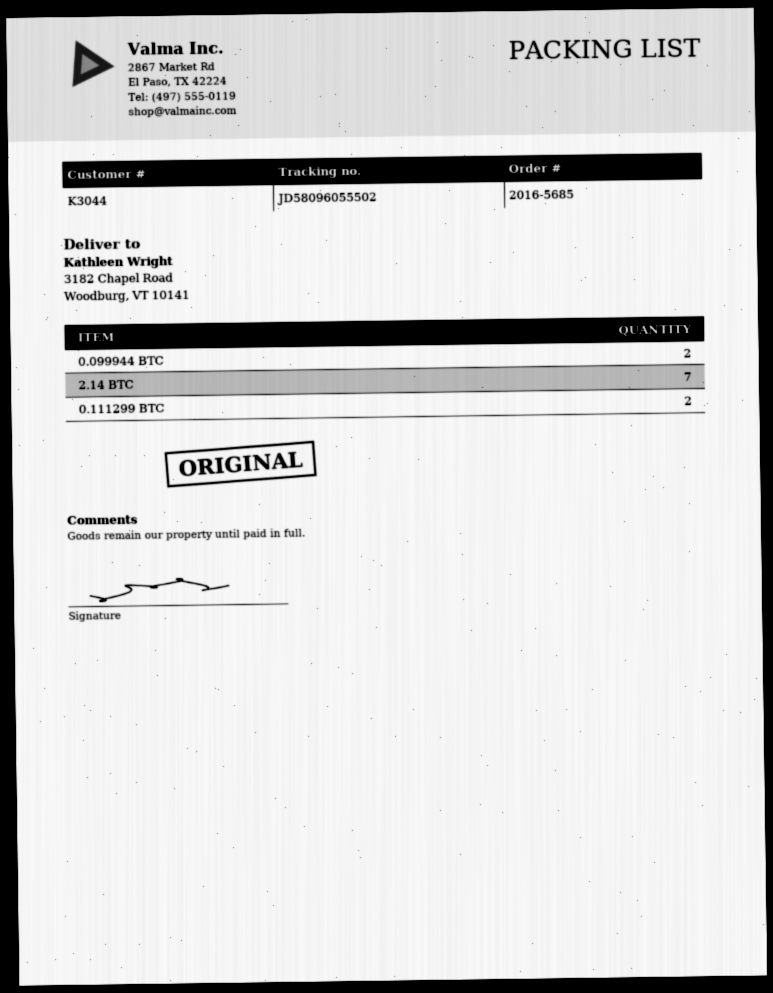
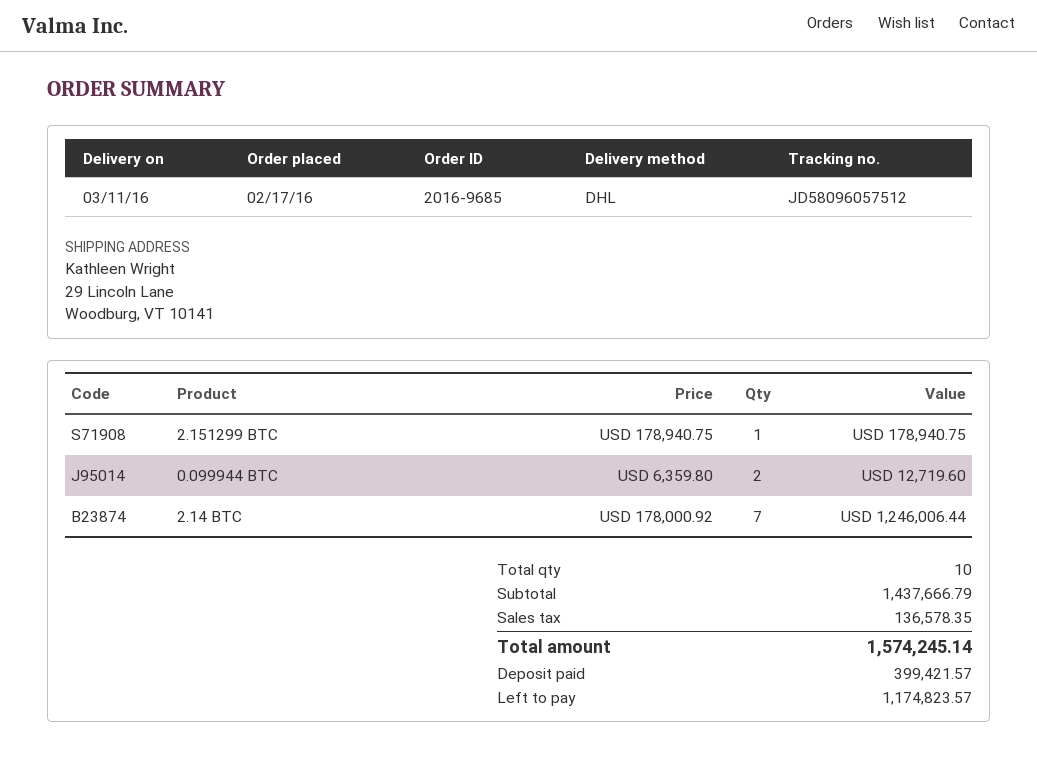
order number: 2016-5685 -> 2016-9685
tracking number: JD58096055502 -> JD58096057512
ship to: 3182 Chapel Road, Woodburg, VT 10141 -> 29 Lincoln Lane, Woodburg, VT 10141
0.111299 BTC: 2 -> none
2.151299 BTC: none -> 1

